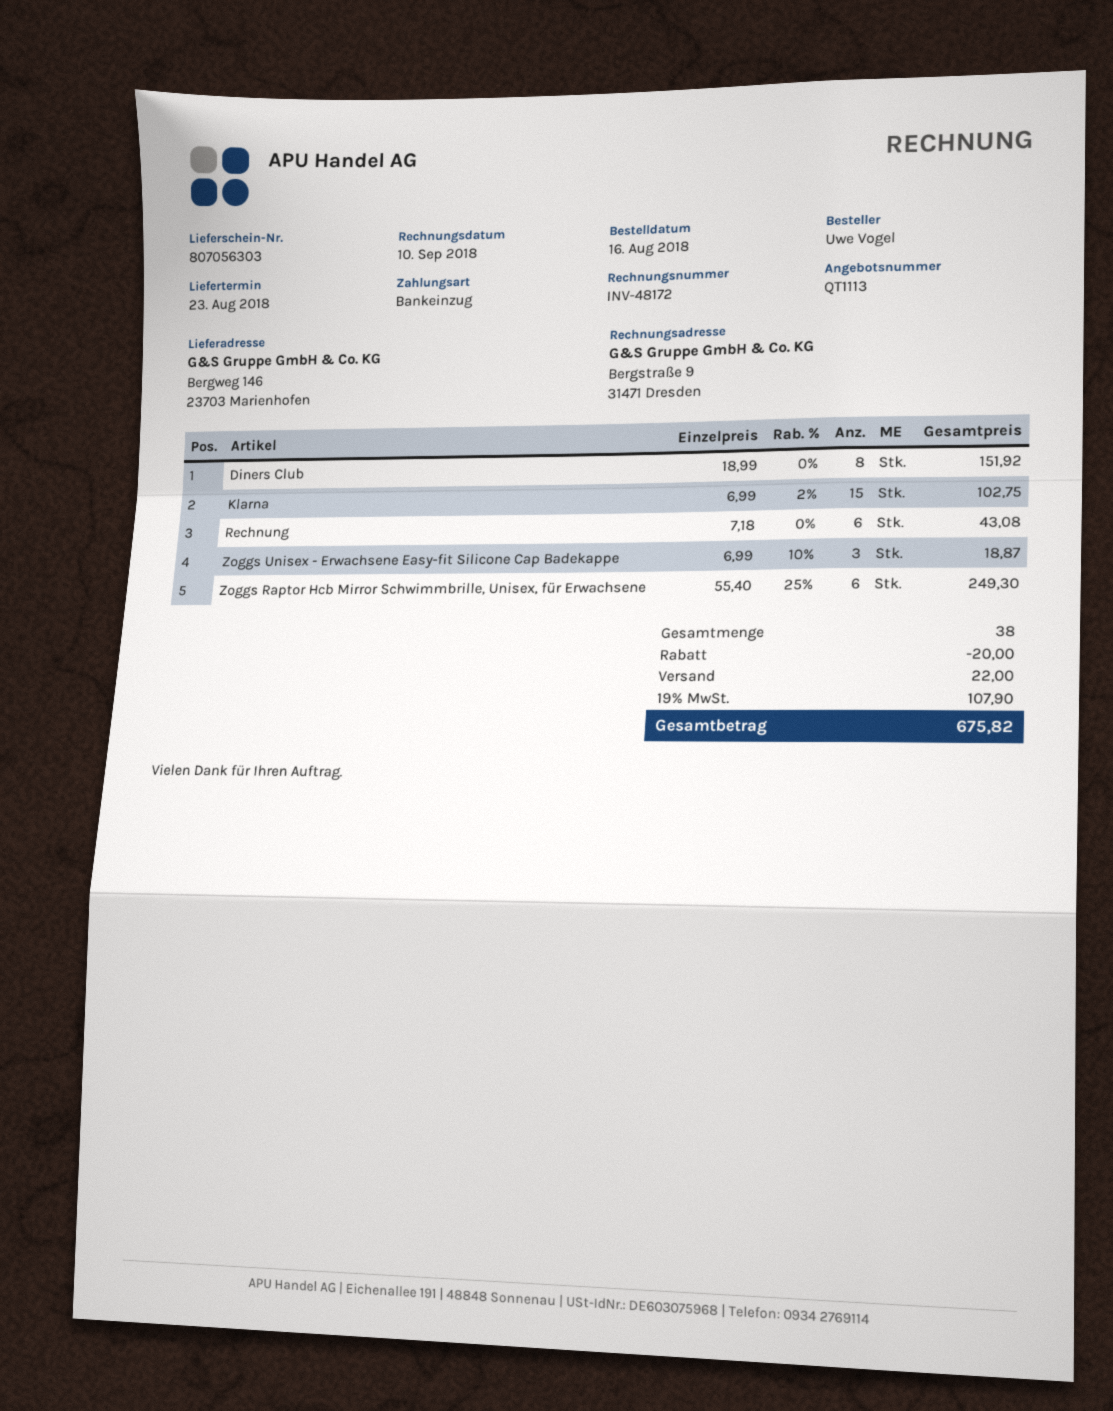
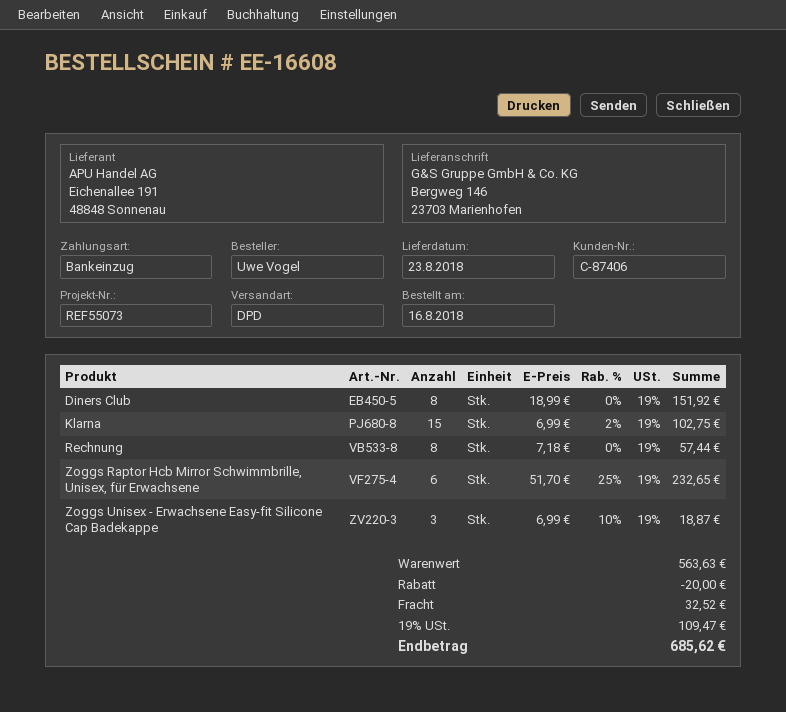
Rechnung: 6 x 7.18 = 43.08 -> 8 x 7.18 = 57.44
Zoggs Raptor Hcb Mirror Schwimmbrille, Unisex, für Erwachsene: 6 x 55.40 - 25% = 249.30 -> 6 x 51.70 - 25% = 232.65
shipping: 22.00 -> 32.52
tax: 19% = 107.90 -> 19% = 109.47
total: 675.82 -> 685.62

